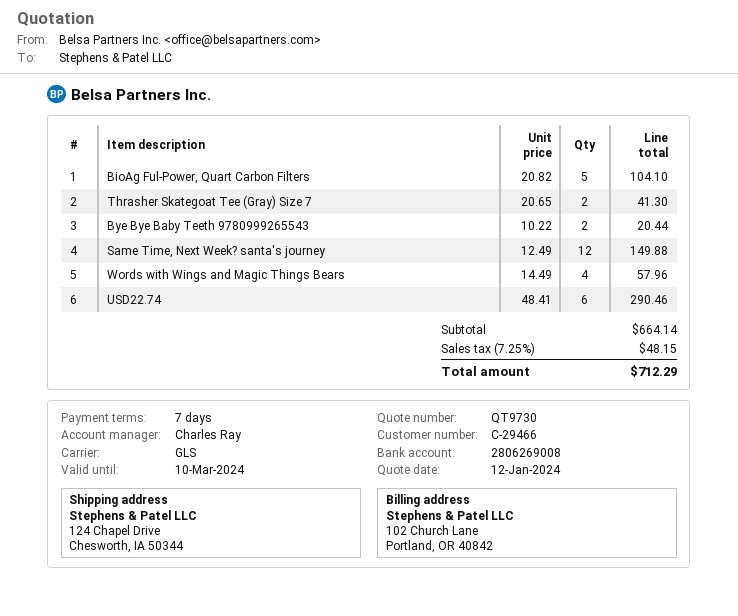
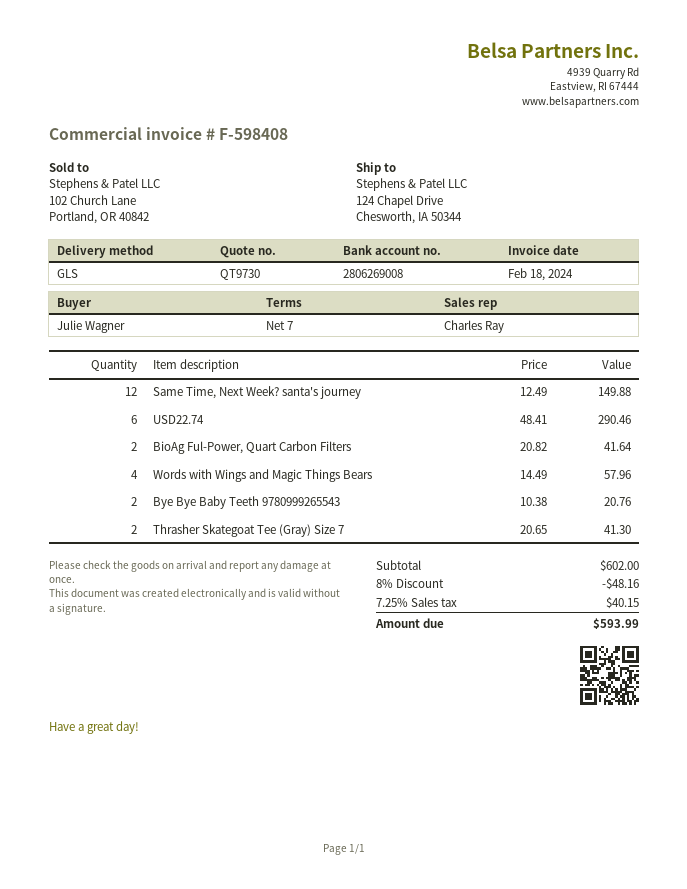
BioAg Ful-Power, Quart Carbon Filters: 5 x 20.82 = 104.10 -> 2 x 20.82 = 41.64
Bye Bye Baby Teeth 9780999265543: 2 x 10.22 = 20.44 -> 2 x 10.38 = 20.76
subtotal: 664.14 -> 602.00
discount: none -> 8% = 48.16
tax: 7.25% = 48.15 -> 7.25% = 40.15
total: 712.29 -> 593.99

